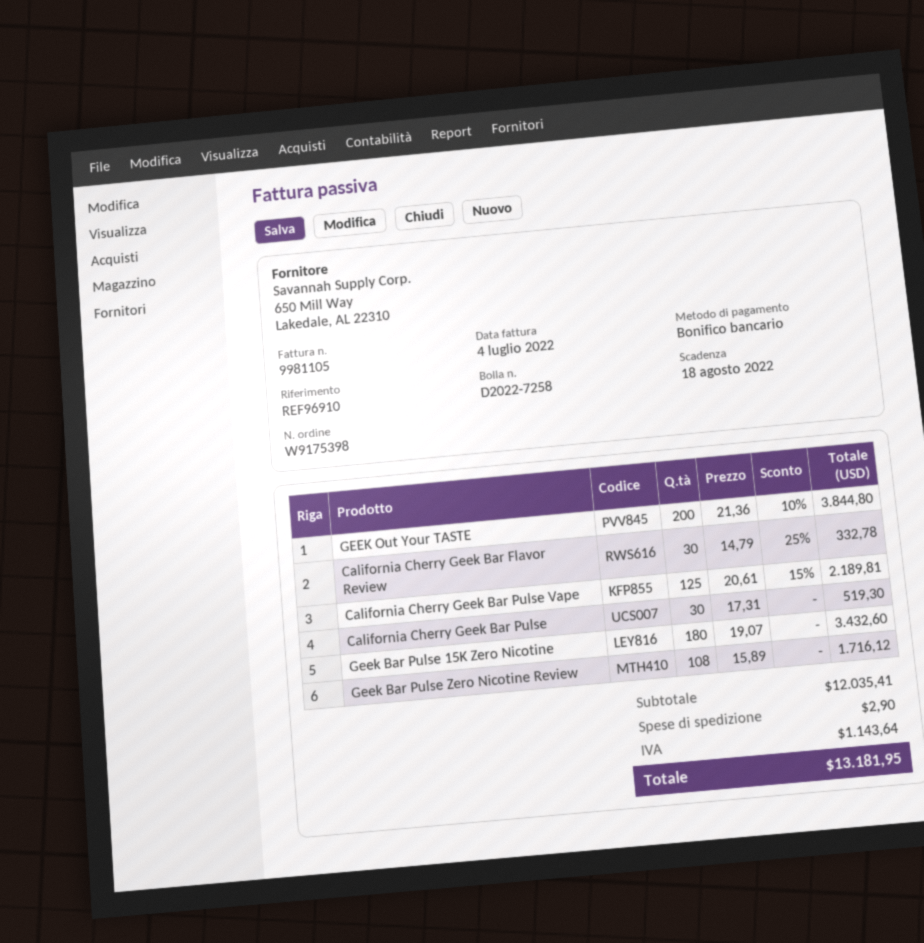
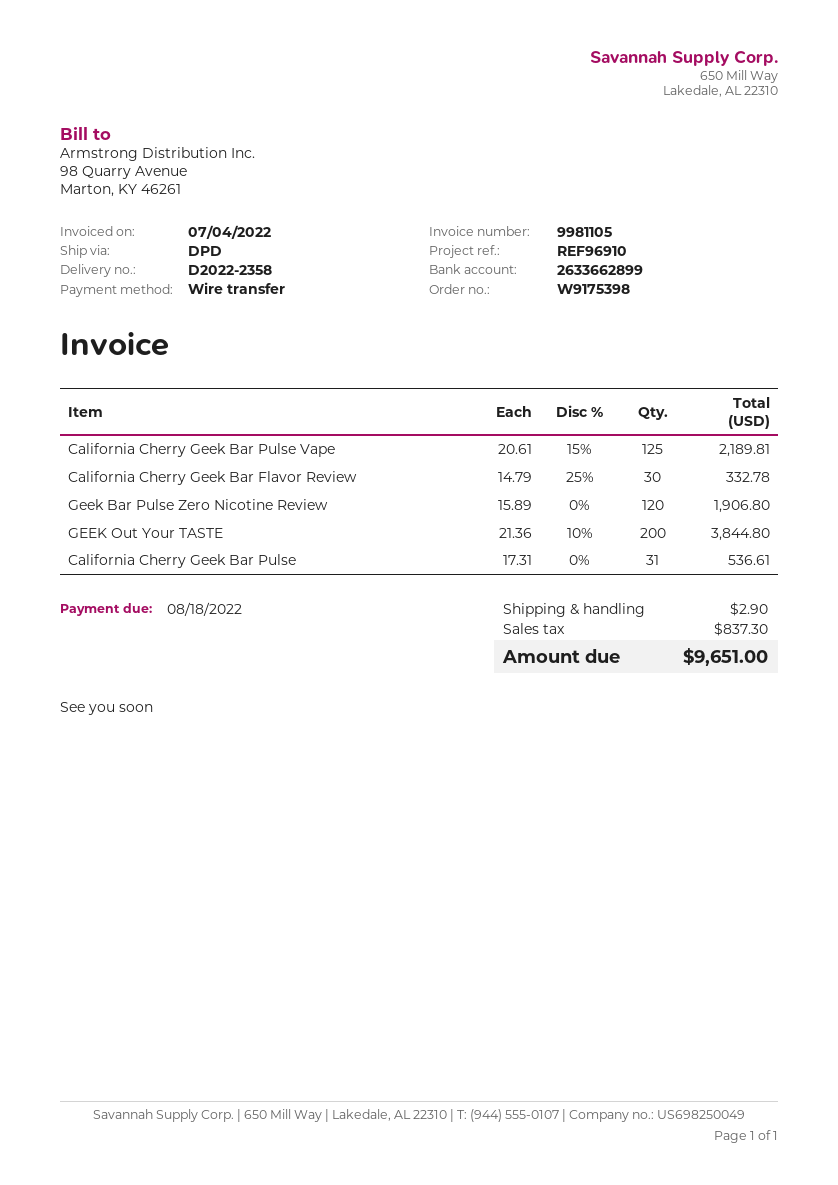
delivery note number: D2022-7258 -> D2022-2358
California Cherry Geek Bar Pulse: 30 x 17.31 = 519.30 -> 31 x 17.31 = 536.61
Geek Bar Pulse 15K Zero Nicotine: 180 x 19.07 = 3432.60 -> none
Geek Bar Pulse Zero Nicotine Review: 108 x 15.89 = 1716.12 -> 120 x 15.89 = 1906.80
tax: 1143.64 -> 837.30
total: 13181.95 -> 9651.00

